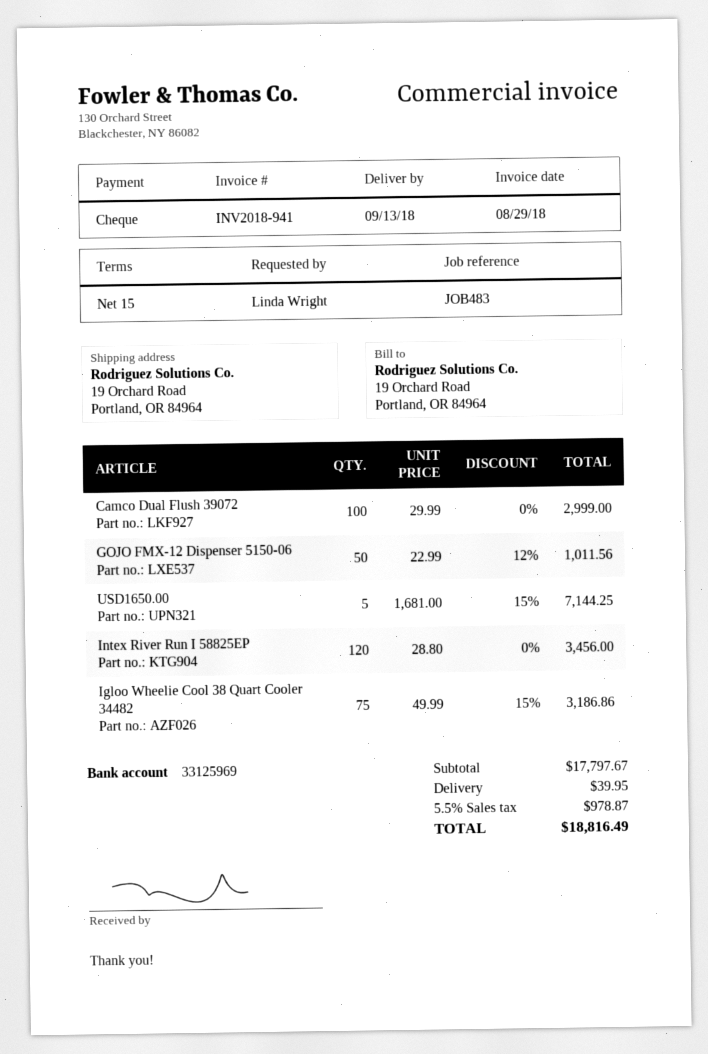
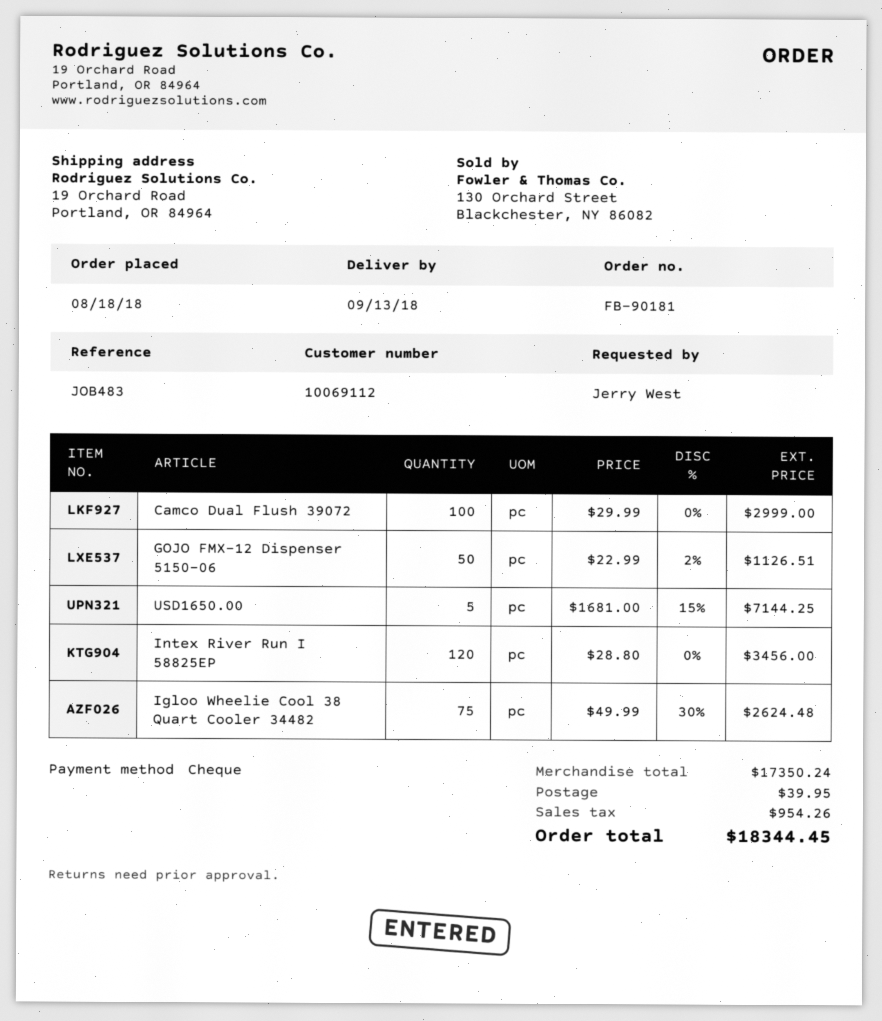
ordered by: Linda Wright -> Jerry West
GOJO FMX-12 Dispenser 5150-06: 50 x 22.99 - 12% = 1011.56 -> 50 x 22.99 - 2% = 1126.51
Igloo Wheelie Cool 38 Quart Cooler 34482: 75 x 49.99 - 15% = 3186.86 -> 75 x 49.99 - 30% = 2624.48
subtotal: 17797.67 -> 17350.24
tax: 978.87 -> 954.26
total: 18816.49 -> 18344.45

